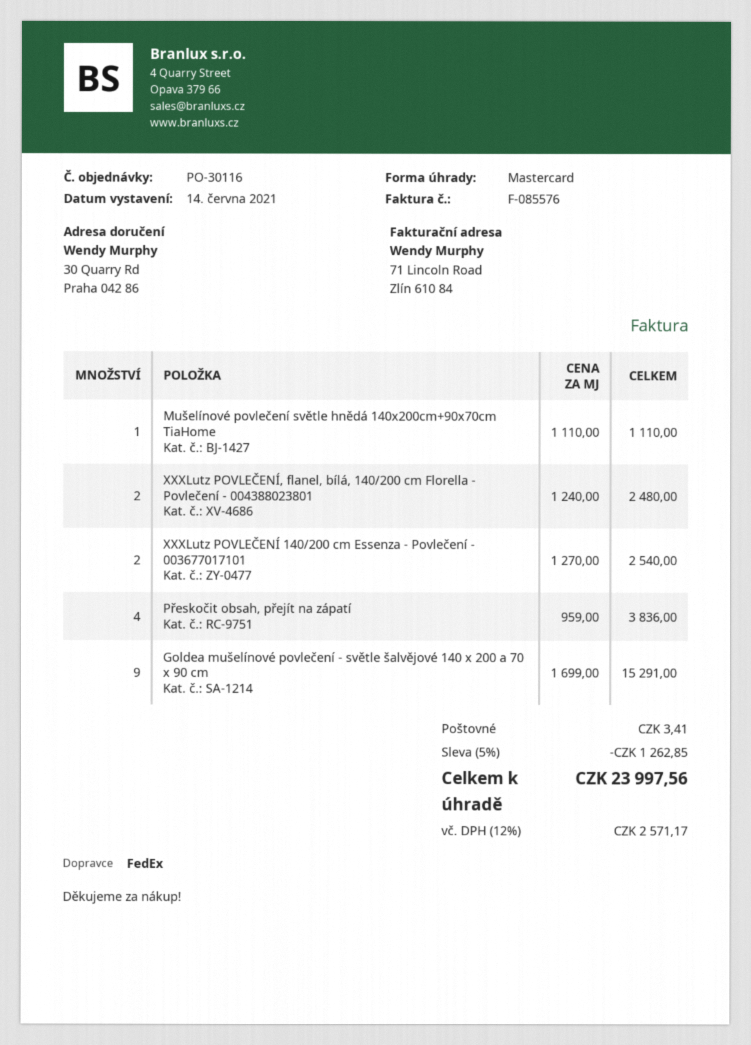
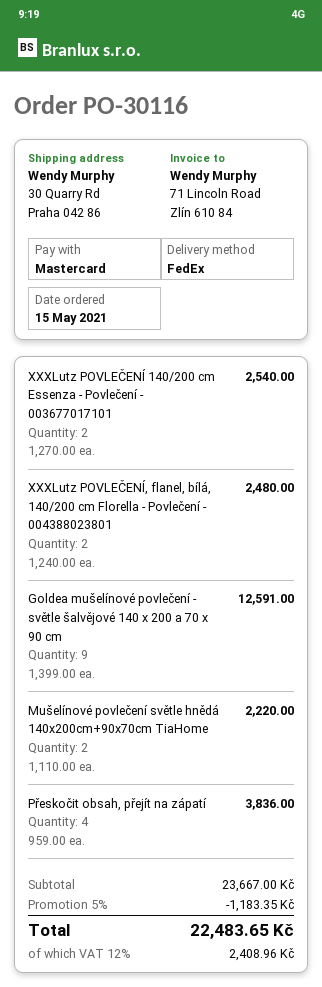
Mušelínové povlečení světle hnědá 140x200cm+90x70cm TiaHome: 1 x 1110.00 = 1110.00 -> 2 x 1110.00 = 2220.00
Goldea mušelínové povlečení - světle šalvějové 140 x 200 a 70 x 90 cm: 9 x 1699.00 = 15291.00 -> 9 x 1399.00 = 12591.00
discount: 5% = 1262.85 -> 5% = 1183.35
shipping: 3.41 -> none
tax: 12% = 2571.17 -> 12% = 2408.96
total: 23997.56 -> 22483.65

